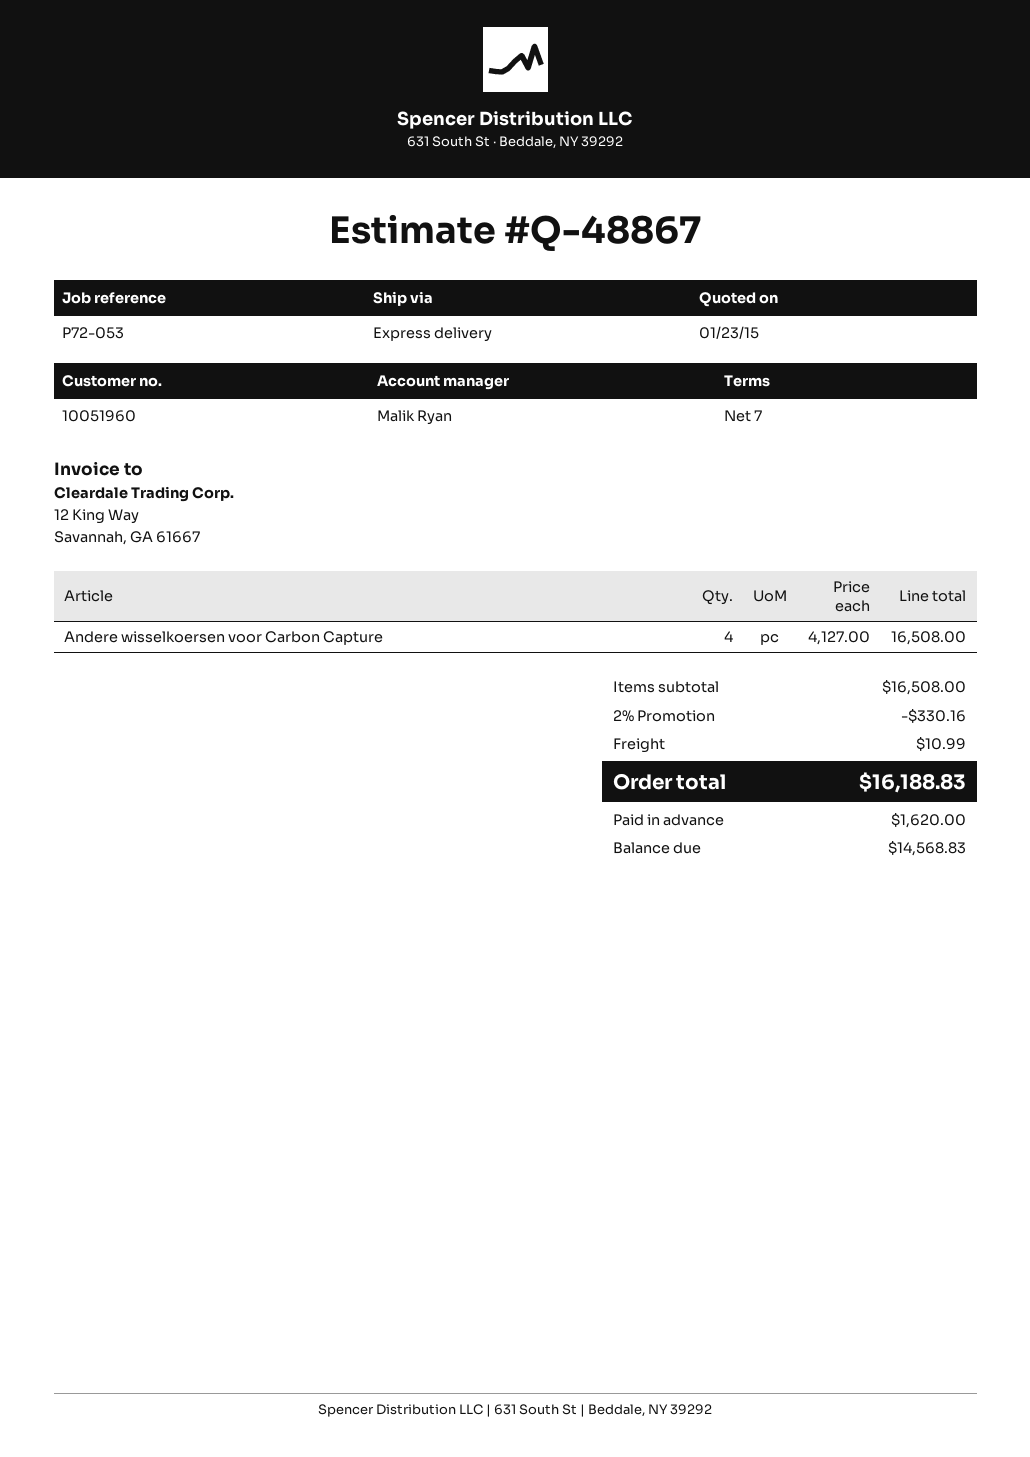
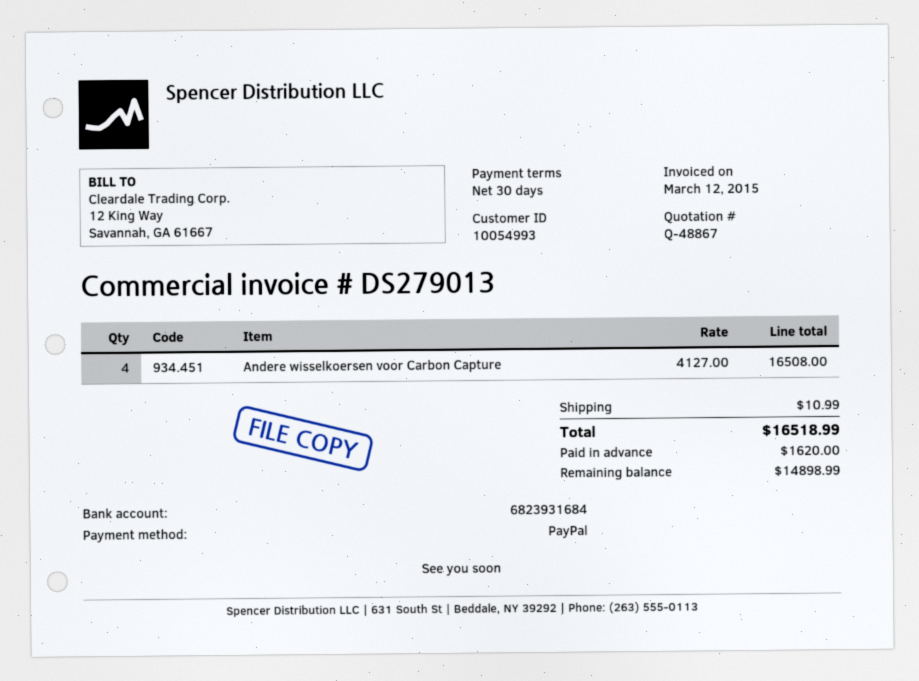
payment terms: 7 days -> 30 days
customer number: 10051960 -> 10054993
discount: 2% = 330.16 -> none
total: 16188.83 -> 16518.99
balance: 14568.83 -> 14898.99

